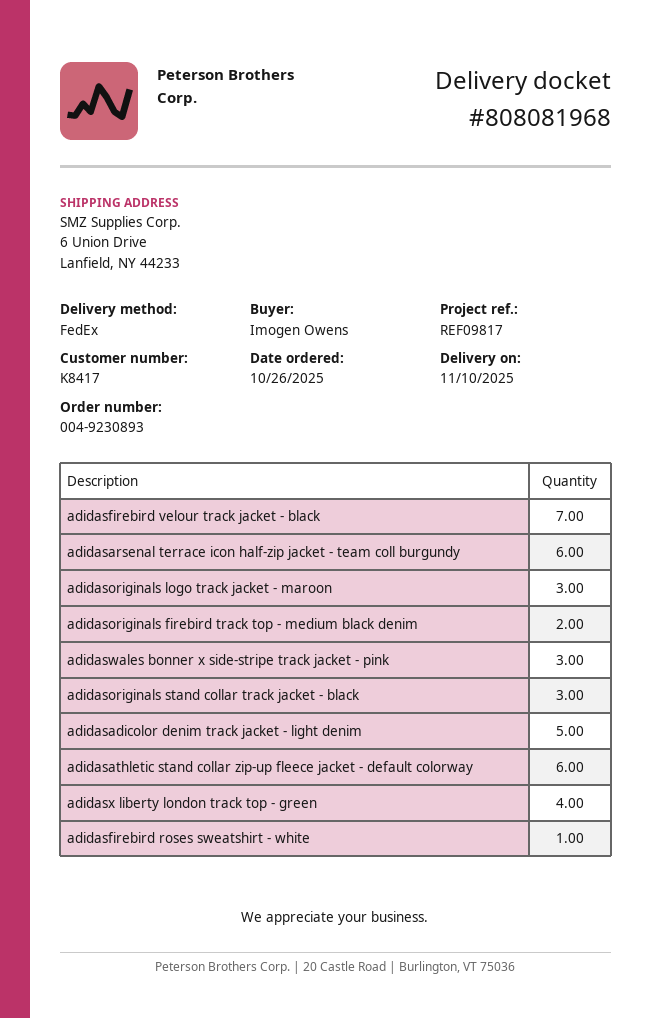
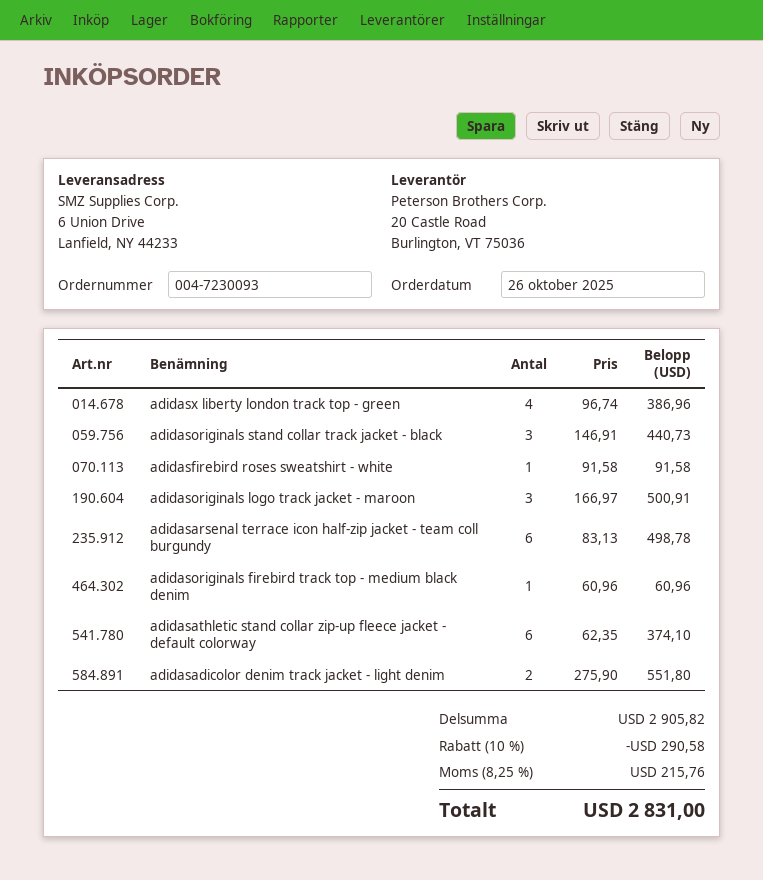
order number: 004-9230893 -> 004-7230093
adidasfirebird velour track jacket - black: 7 -> none
adidasoriginals firebird track top - medium black denim: 2 -> 1
adidaswales bonner x side-stripe track jacket - pink: 3 -> none
adidasadicolor denim track jacket - light denim: 5 -> 2

